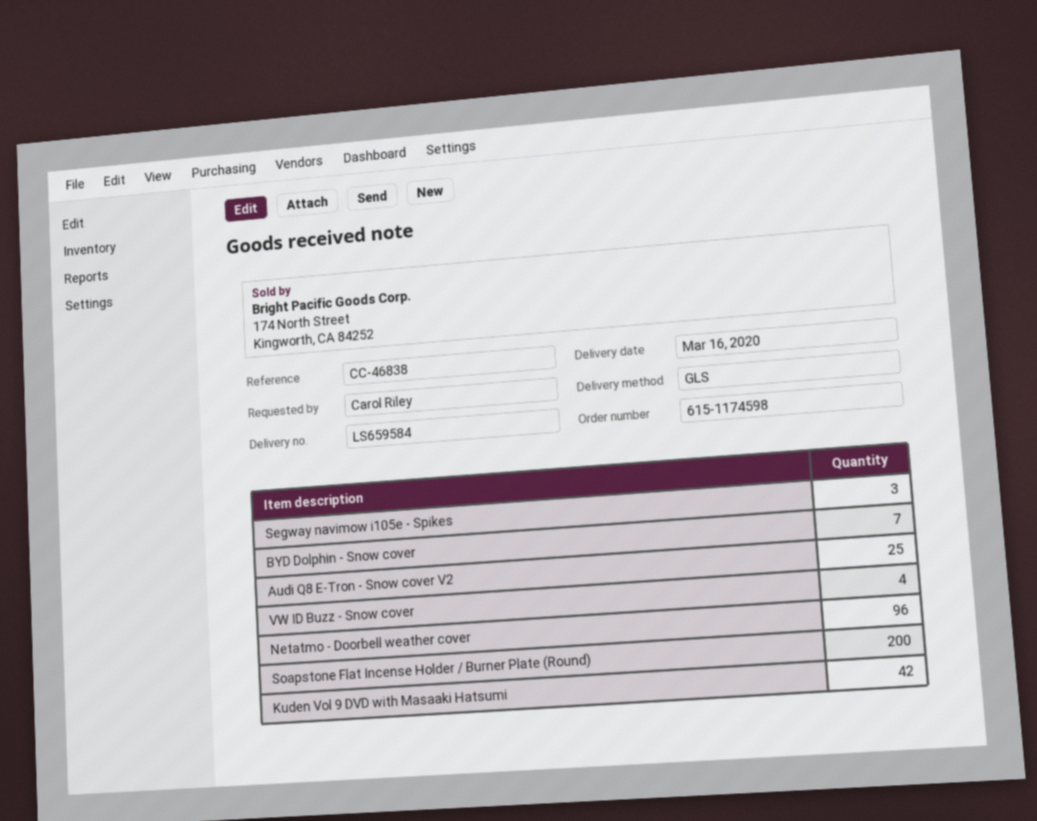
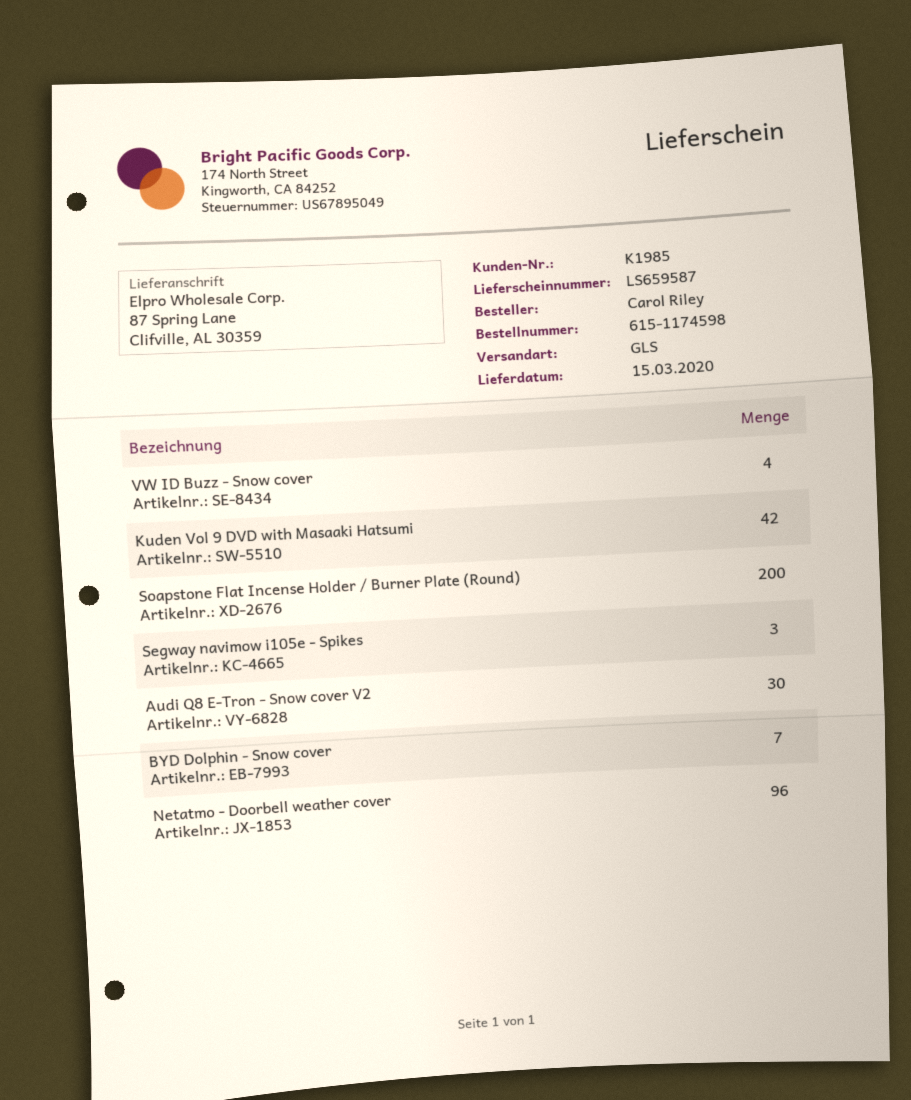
delivery note number: LS659584 -> LS659587
delivery date: 2020-03-16 -> 2020-03-15
Audi Q8 E-Tron - Snow cover V2: 25 -> 30

